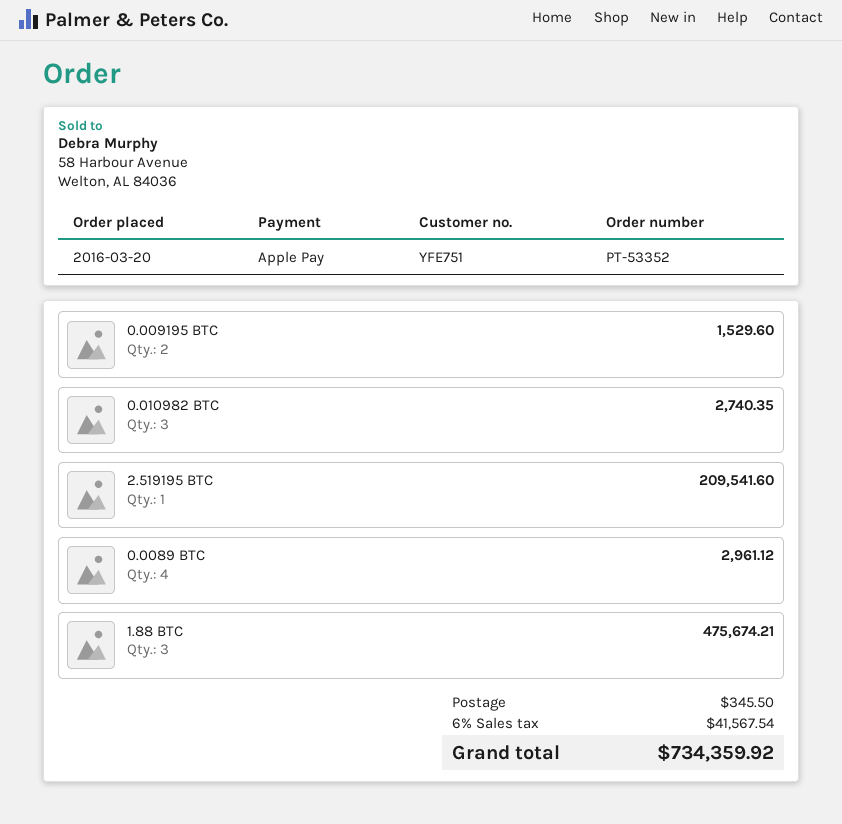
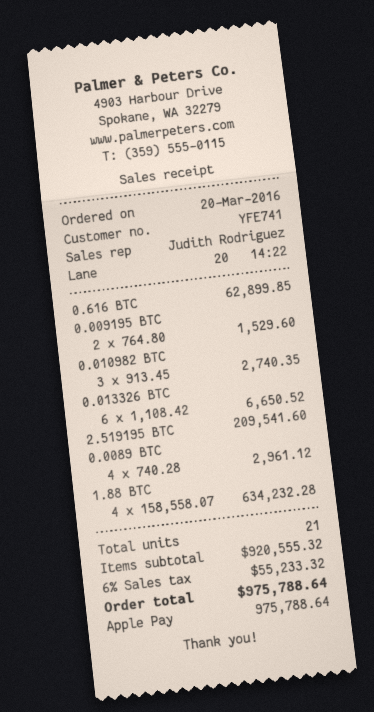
customer number: YFE751 -> YFE741
1.88 BTC: 3 for 475674.21 -> 4 for 634232.28
0.616 BTC: none -> 1 for 62899.85
0.013326 BTC: none -> 6 for 6650.52
shipping: 345.50 -> none
tax: 6% = 41567.54 -> 6% = 55233.32
total: 734359.92 -> 975788.64

